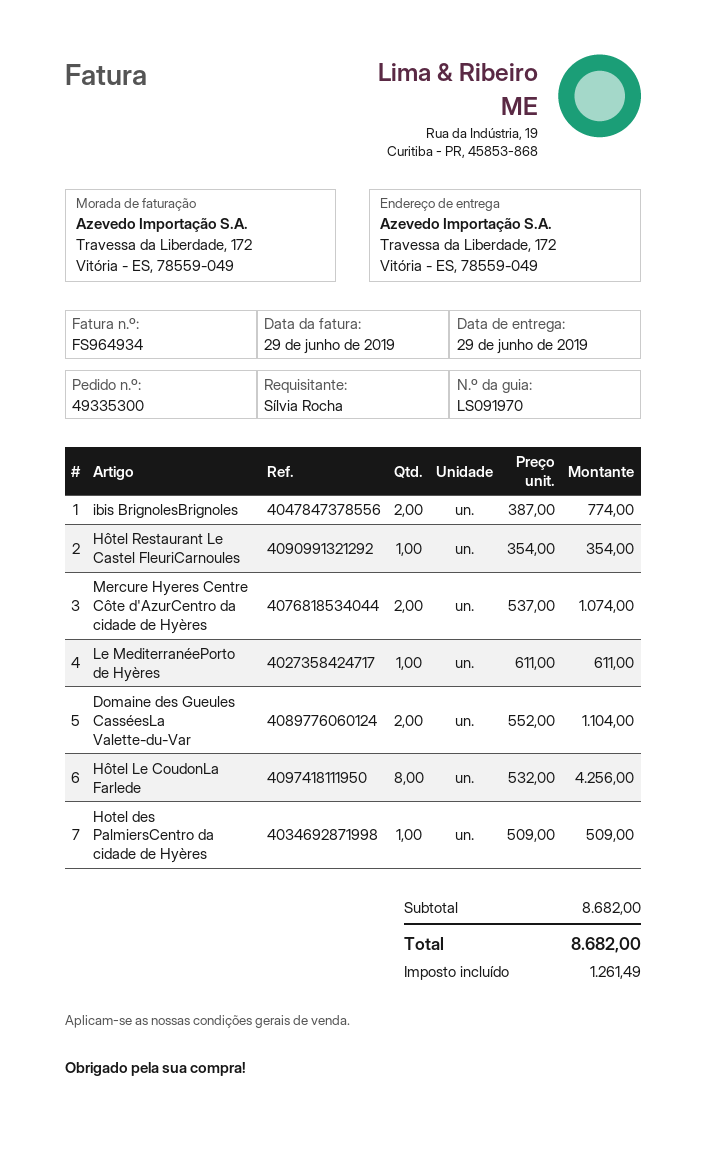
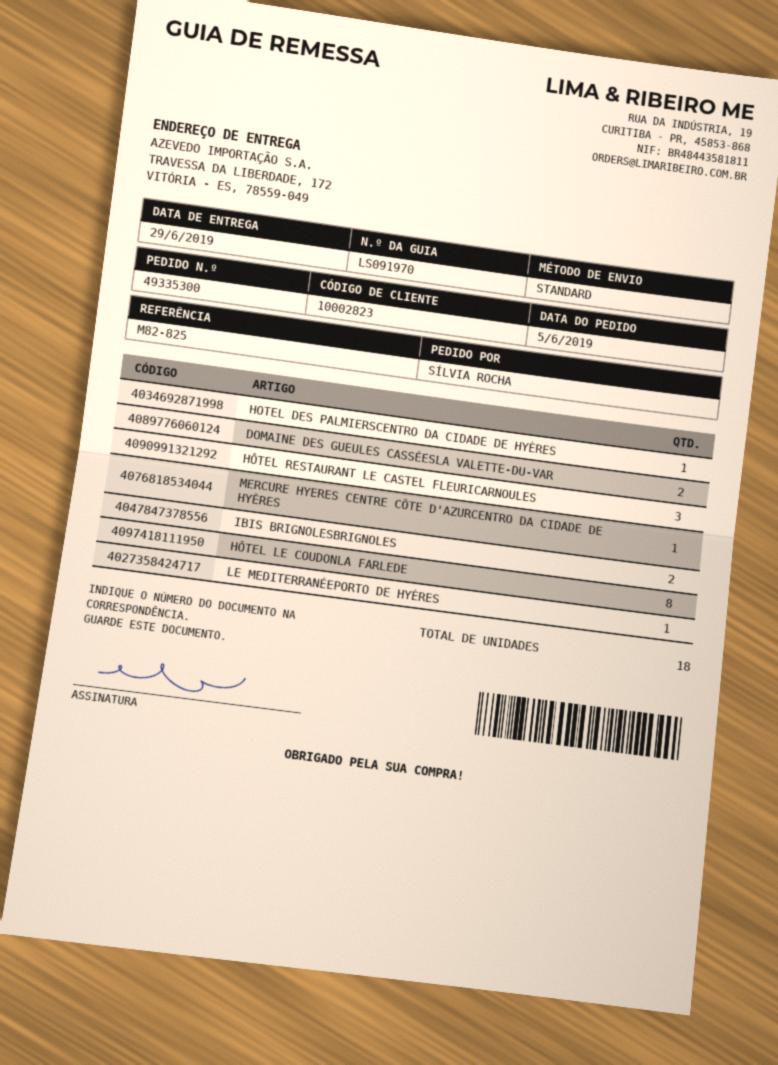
Hôtel Restaurant Le Castel FleuriCarnoules: 1 -> 3
Mercure Hyeres Centre Côte d'AzurCentro da cidade de Hyères: 2 -> 1

